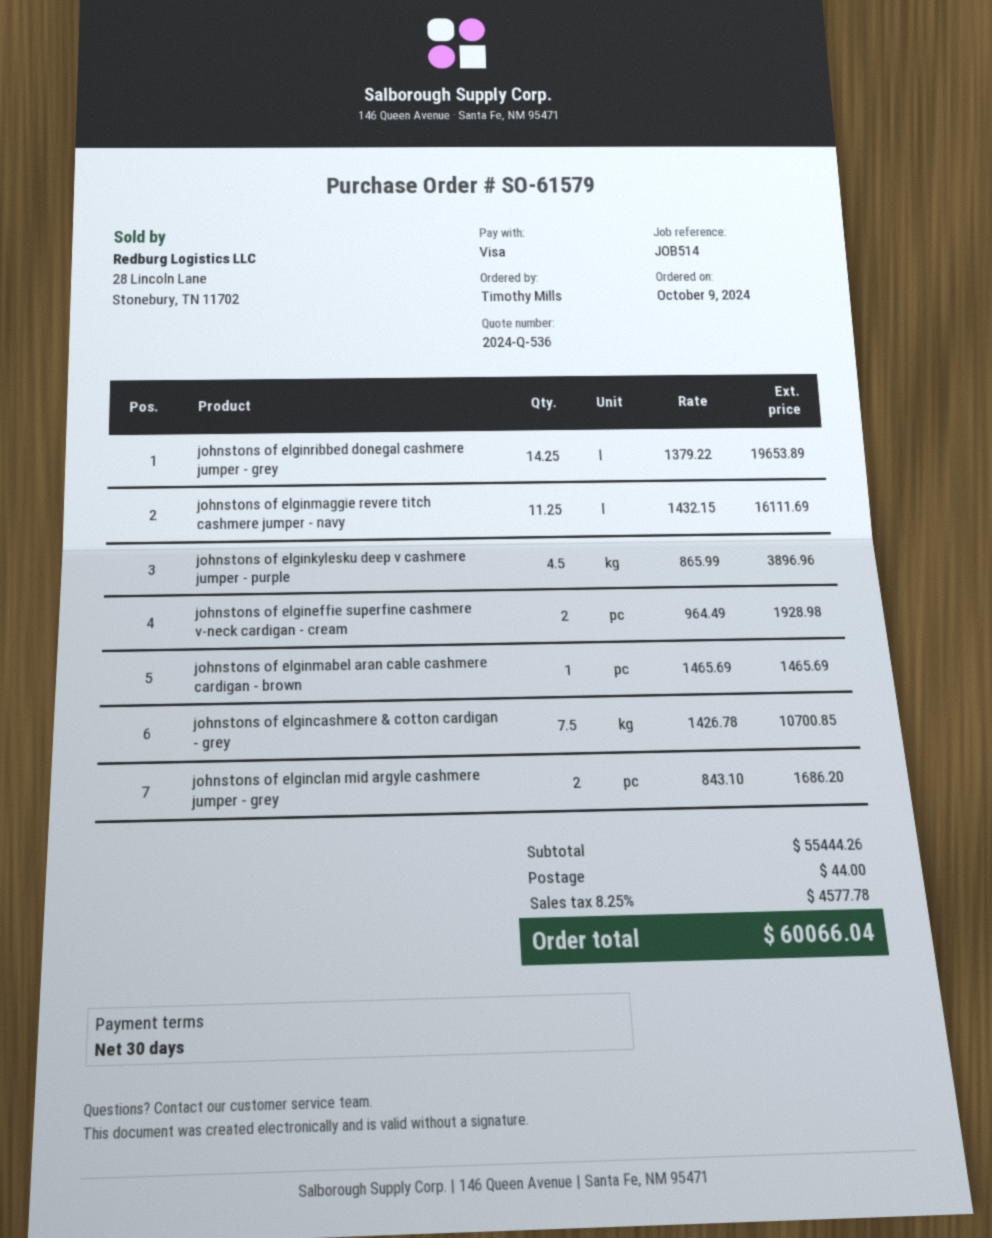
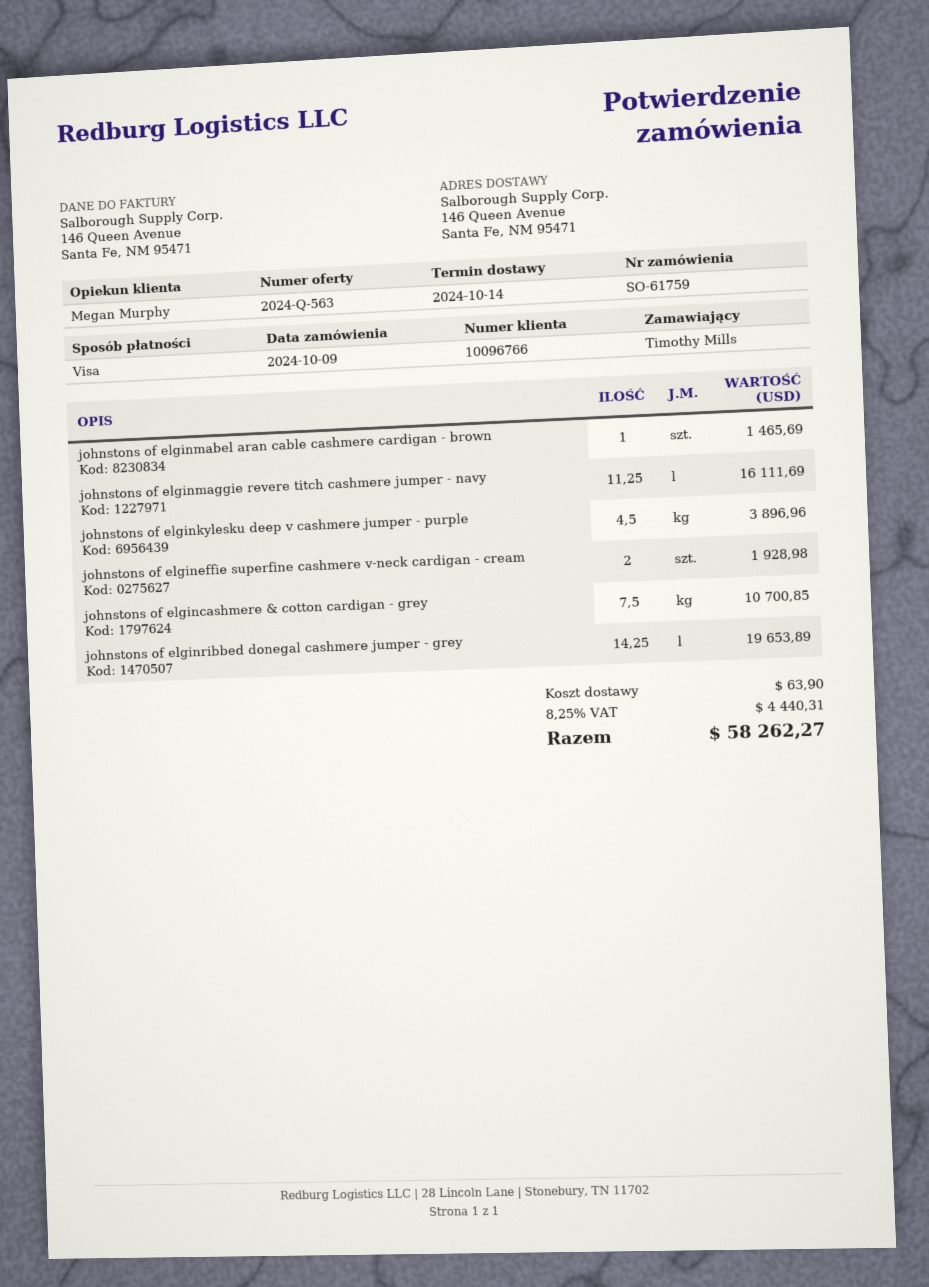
quote number: 2024-Q-536 -> 2024-Q-563
order number: SO-61579 -> SO-61759
johnstons of elginclan mid argyle cashmere jumper - grey: 2 for 1686.20 -> none
shipping: 44.00 -> 63.90
tax: 8.25% = 4577.78 -> 8.25% = 4440.31
total: 60066.04 -> 58262.27

